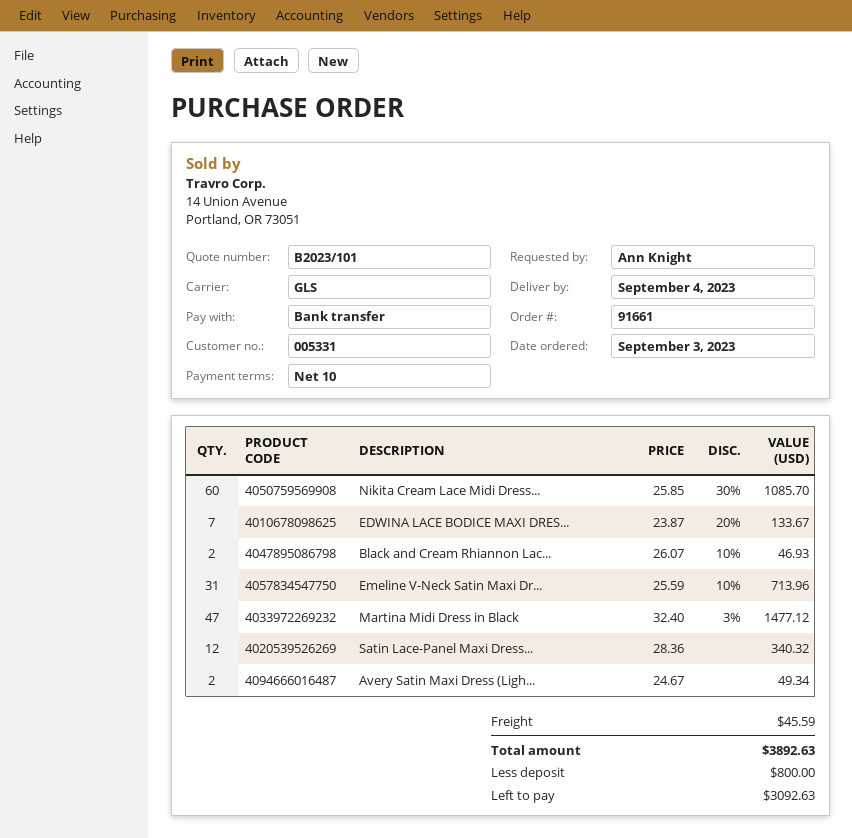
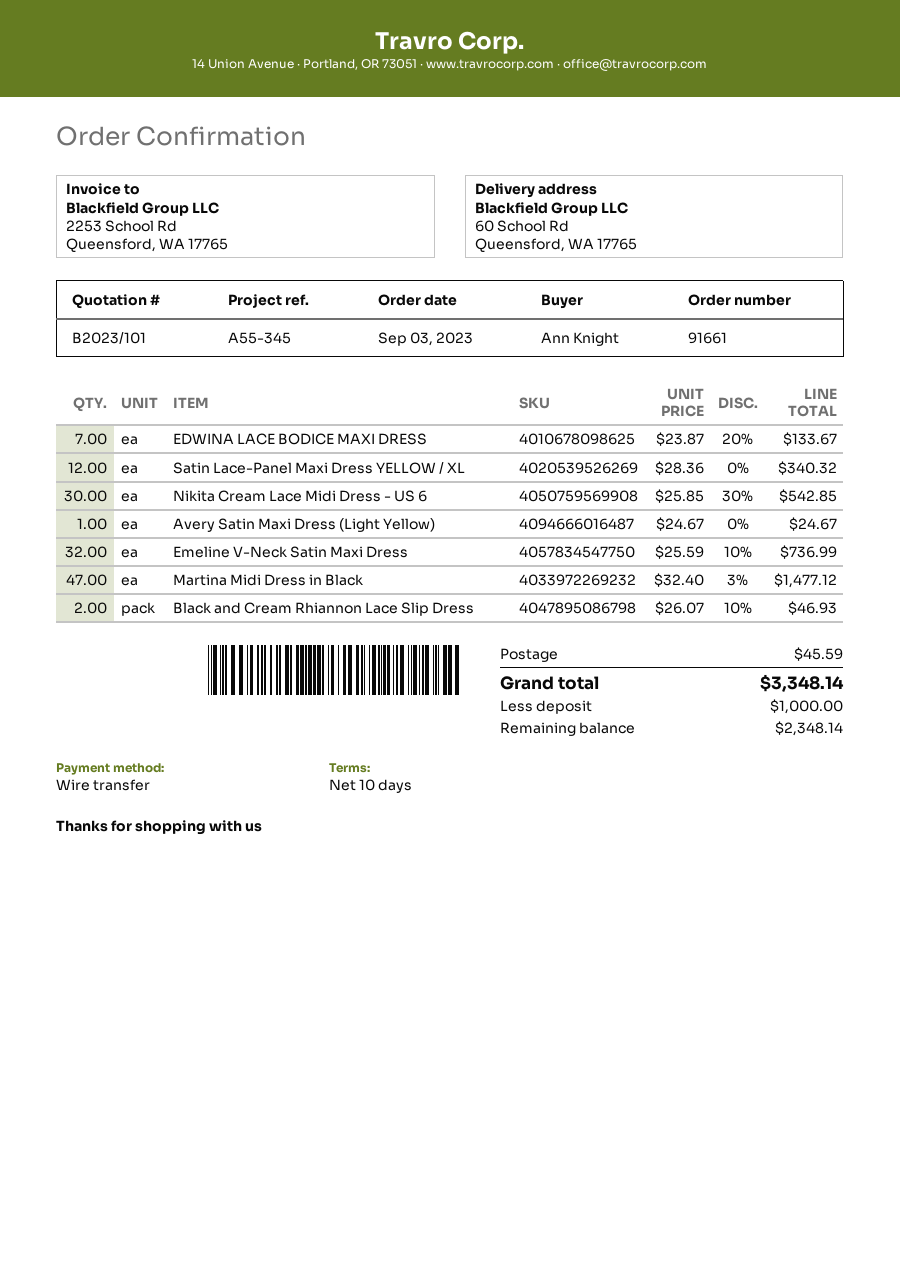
Nikita Cream Lace Midi Dress...: 60 x 25.85 - 30% = 1085.70 -> 30 x 25.85 - 30% = 542.85
Emeline V-Neck Satin Maxi Dr...: 31 x 25.59 - 10% = 713.96 -> 32 x 25.59 - 10% = 736.99
Avery Satin Maxi Dress (Ligh...: 2 x 24.67 = 49.34 -> 1 x 24.67 = 24.67
total: 3892.63 -> 3348.14
deposit: 800.00 -> 1000.00
balance: 3092.63 -> 2348.14

